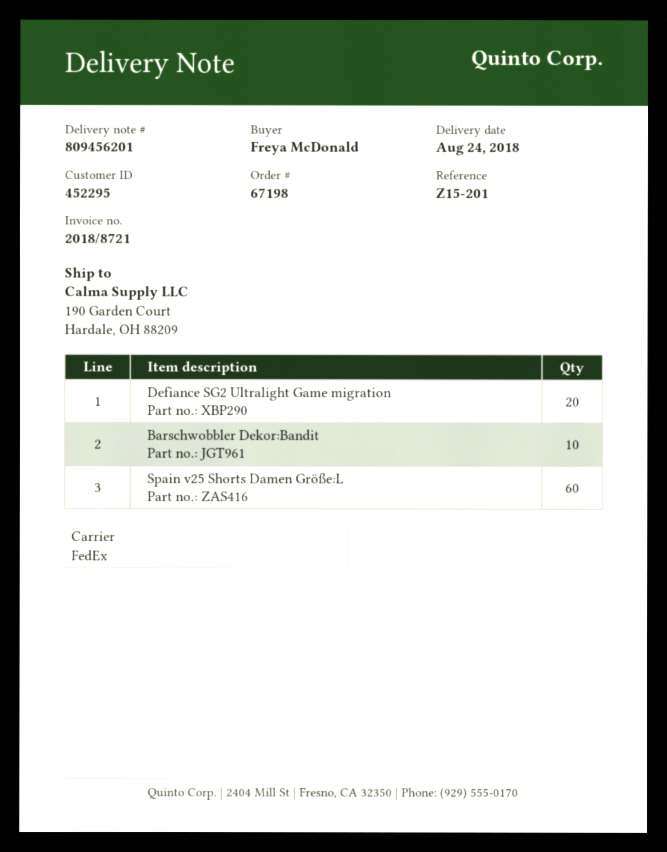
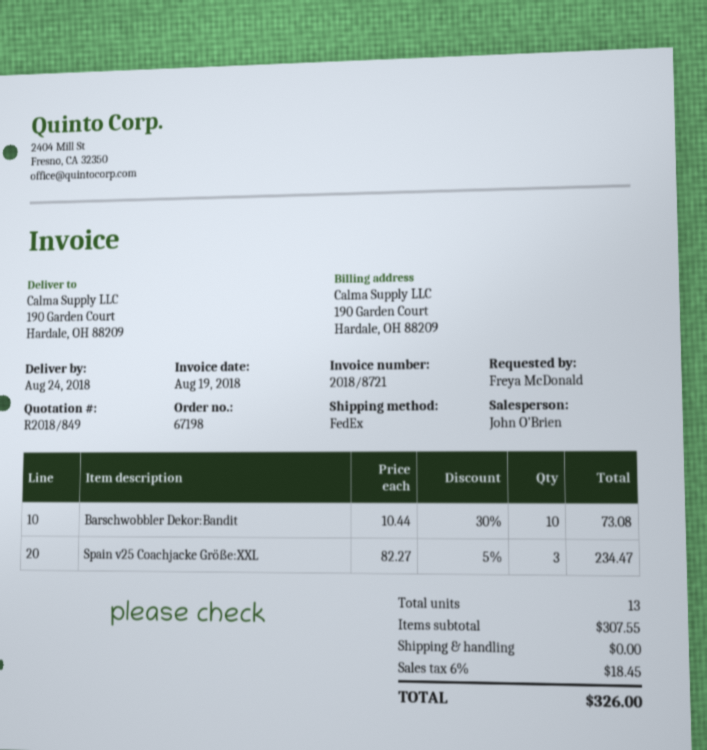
Defiance SG2 Ultralight Game migration: 20 -> none
Spain v25 Shorts Damen Größe:L: 60 -> none
Spain v25 Coachjacke Größe:XXL: none -> 3

